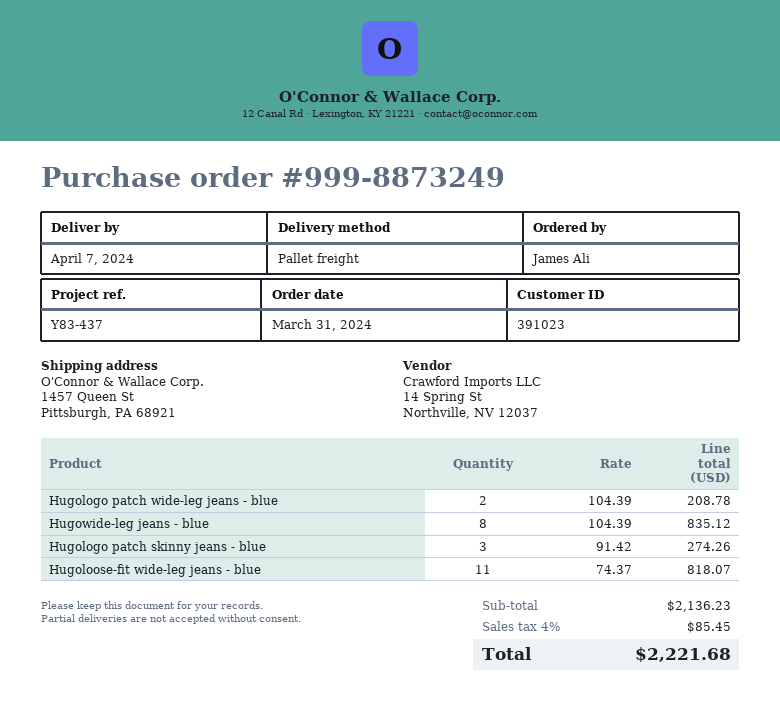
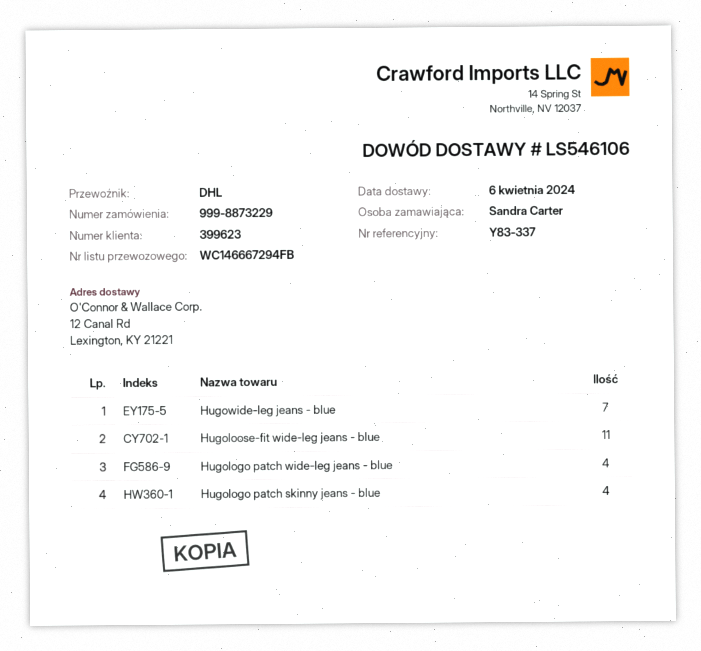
order number: 999-8873249 -> 999-8873229
delivery date: 2024-04-07 -> 2024-04-06
customer number: 391023 -> 399623
reference: Y83-437 -> Y83-337
ordered by: James Ali -> Sandra Carter
shipping method: pallet freight -> DHL
ship to: 1457 Queen St, Pittsburgh, PA 68921 -> 12 Canal Rd, Lexington, KY 21221
Hugologo patch wide-leg jeans - blue: 2 -> 4
Hugowide-leg jeans - blue: 8 -> 7
Hugologo patch skinny jeans - blue: 3 -> 4

